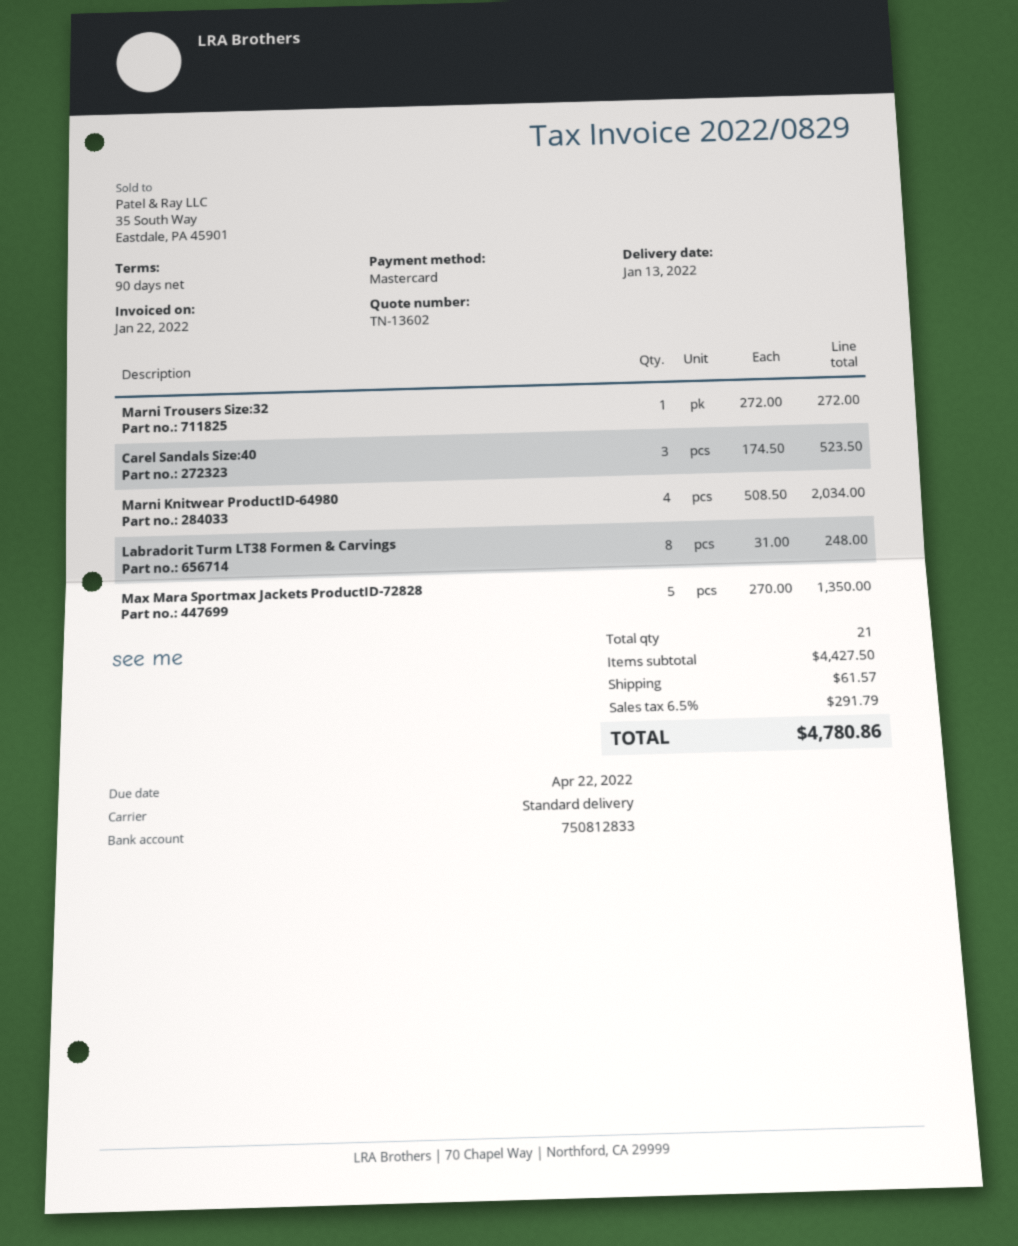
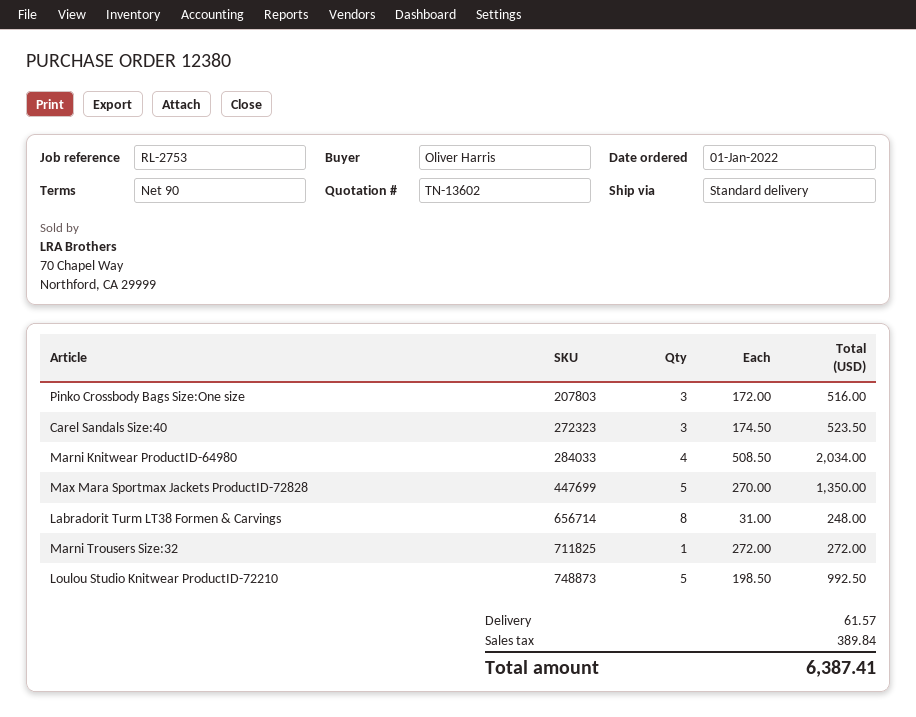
Pinko Crossbody Bags Size:One size: none -> 3 x 172.00 = 516.00
Loulou Studio Knitwear ProductID-72210: none -> 5 x 198.50 = 992.50
tax: 291.79 -> 389.84
total: 4780.86 -> 6387.41

